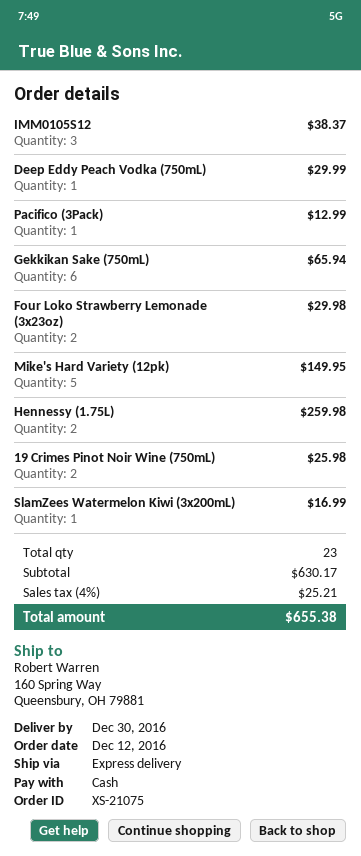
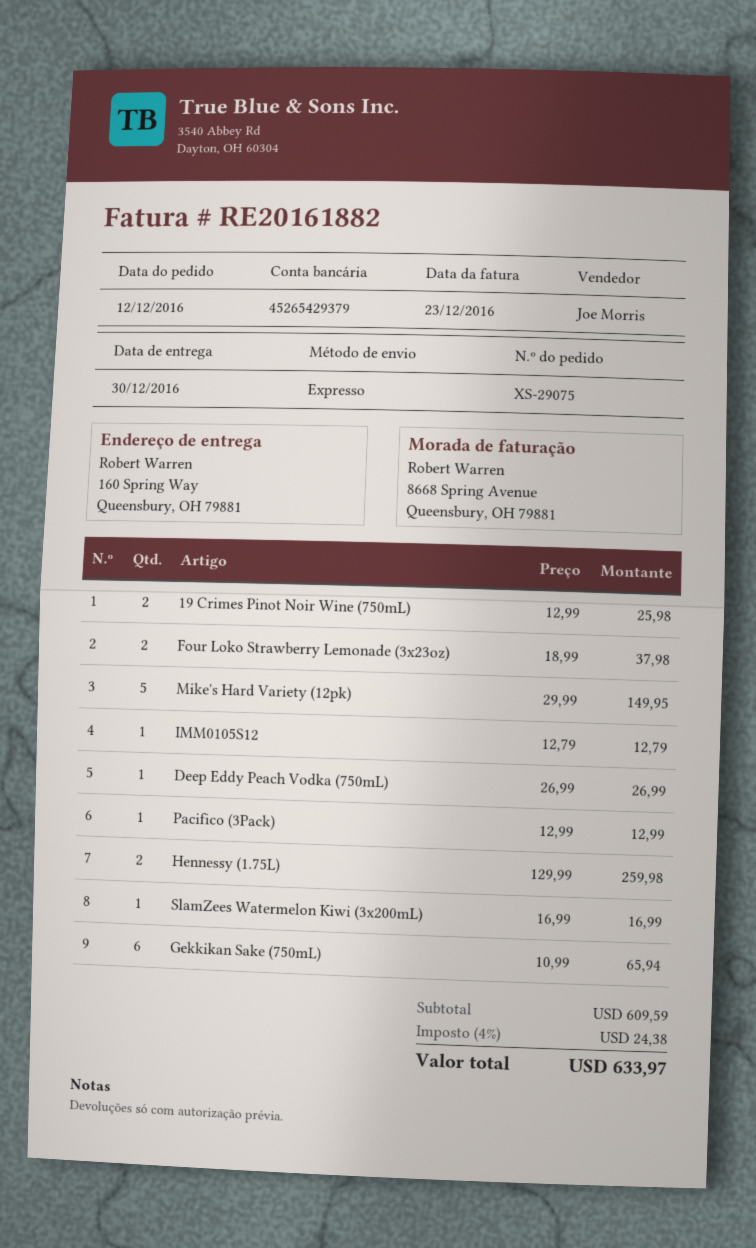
order number: XS-21075 -> XS-29075
IMM0105S12: 3 for 38.37 -> 1 for 12.79
Deep Eddy Peach Vodka (750mL): 1 for 29.99 -> 1 for 26.99
Four Loko Strawberry Lemonade (3x23oz): 2 for 29.98 -> 2 for 37.98
subtotal: 630.17 -> 609.59
tax: 4% = 25.21 -> 4% = 24.38
total: 655.38 -> 633.97

